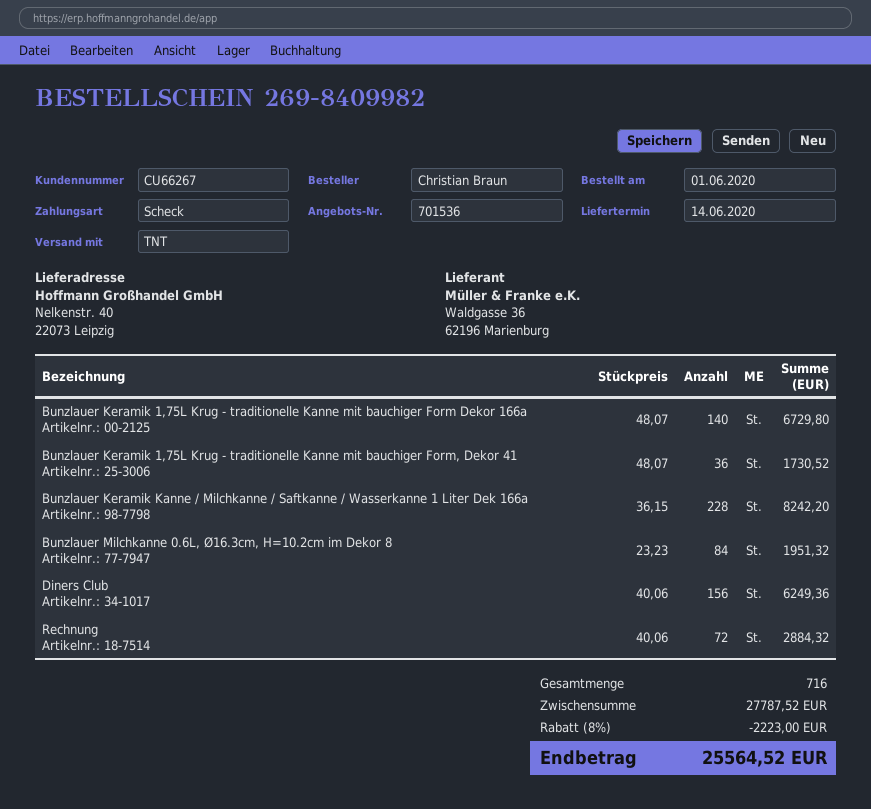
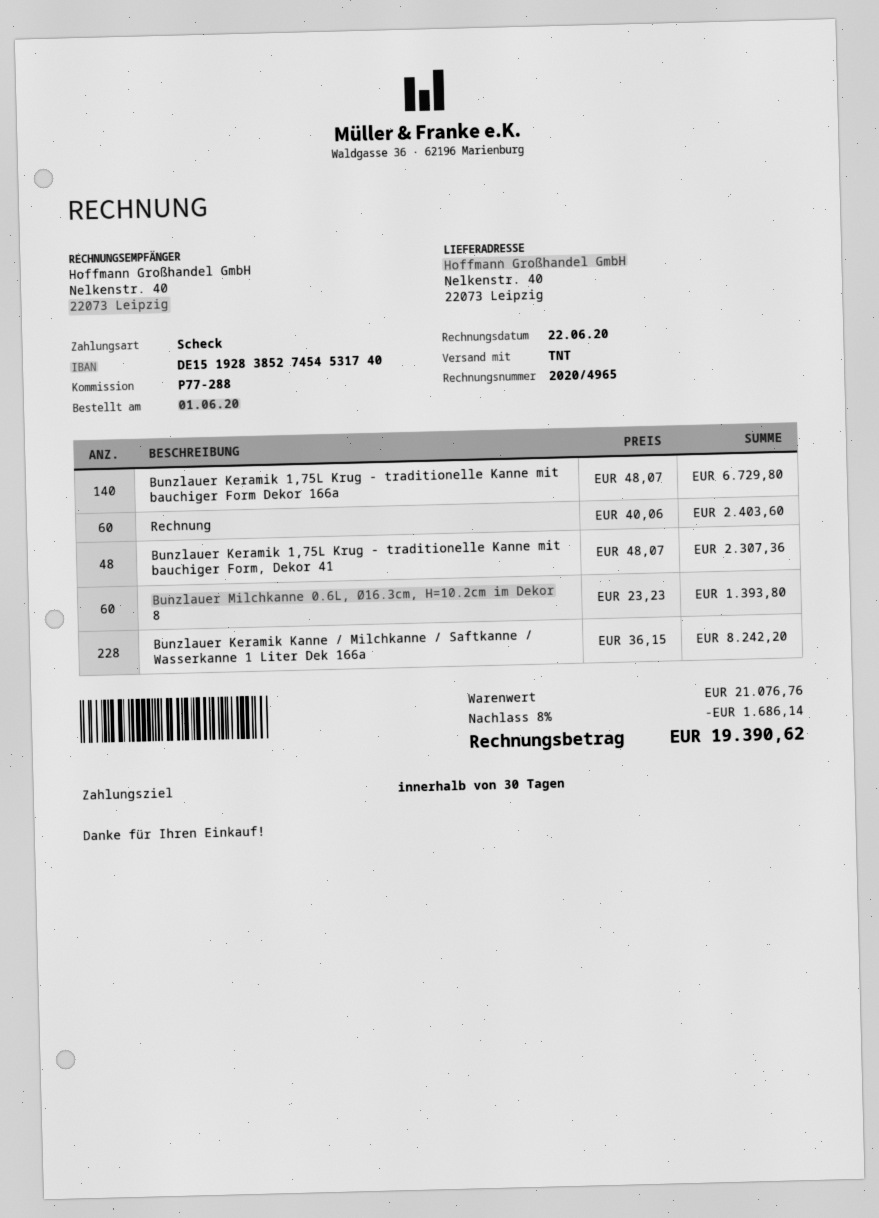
Bunzlauer Keramik 1,75L Krug - traditionelle Kanne mit bauchiger Form, Dekor 41: 36 x 48.07 = 1730.52 -> 48 x 48.07 = 2307.36
Bunzlauer Milchkanne 0.6L, Ø16.3cm, H=10.2cm im Dekor 8: 84 x 23.23 = 1951.32 -> 60 x 23.23 = 1393.80
Diners Club: 156 x 40.06 = 6249.36 -> none
Rechnung: 72 x 40.06 = 2884.32 -> 60 x 40.06 = 2403.60
subtotal: 27787.52 -> 21076.76
discount: 8% = 2223.00 -> 8% = 1686.14
total: 25564.52 -> 19390.62

